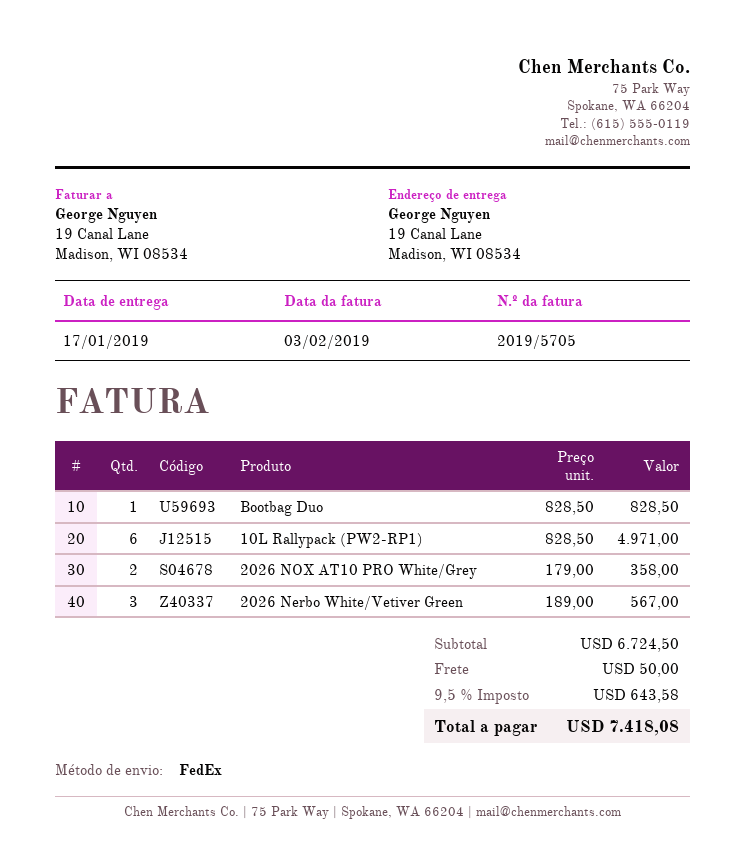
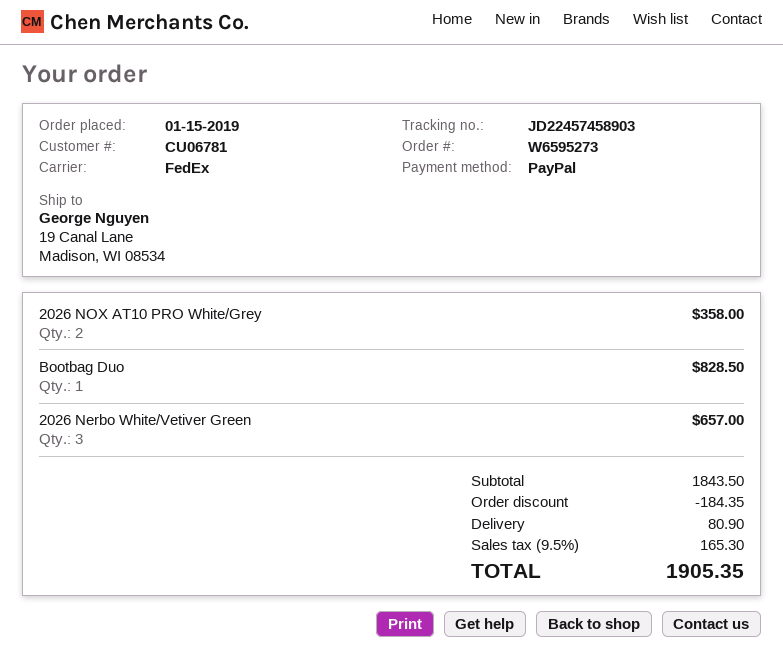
10L Rallypack (PW2-RP1): 6 for 4971.00 -> none
2026 Nerbo White/Vetiver Green: 3 for 567.00 -> 3 for 657.00
subtotal: 6724.50 -> 1843.50
discount: none -> 184.35
shipping: 50.00 -> 80.90
tax: 9.5% = 643.58 -> 9.5% = 165.30
total: 7418.08 -> 1905.35

